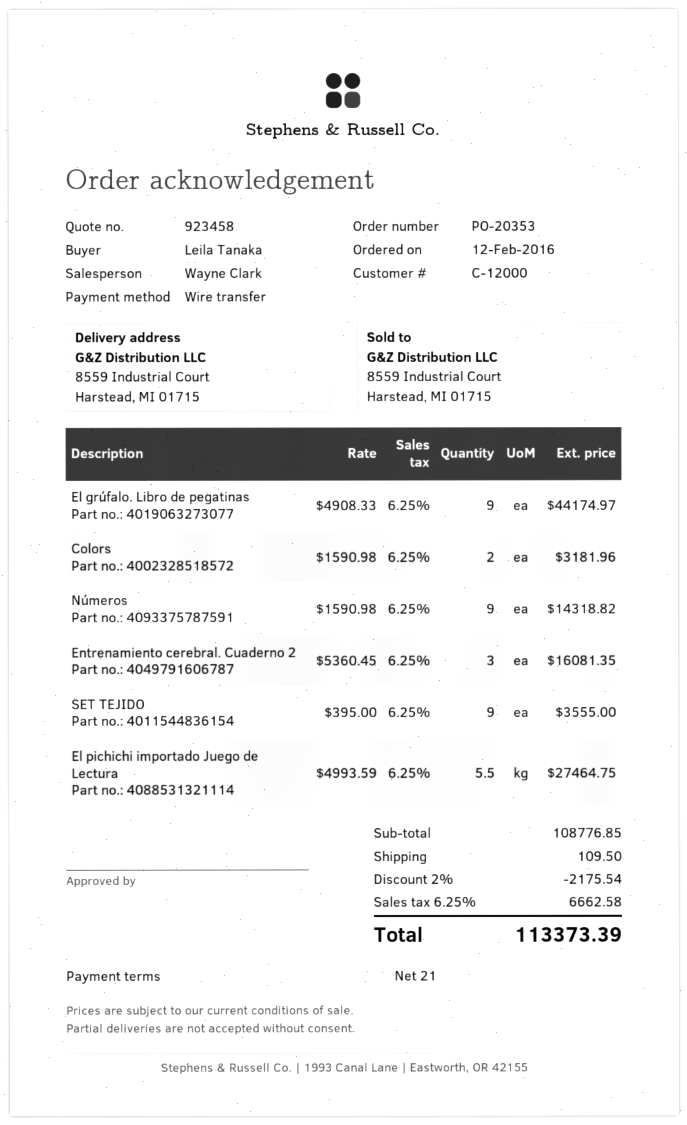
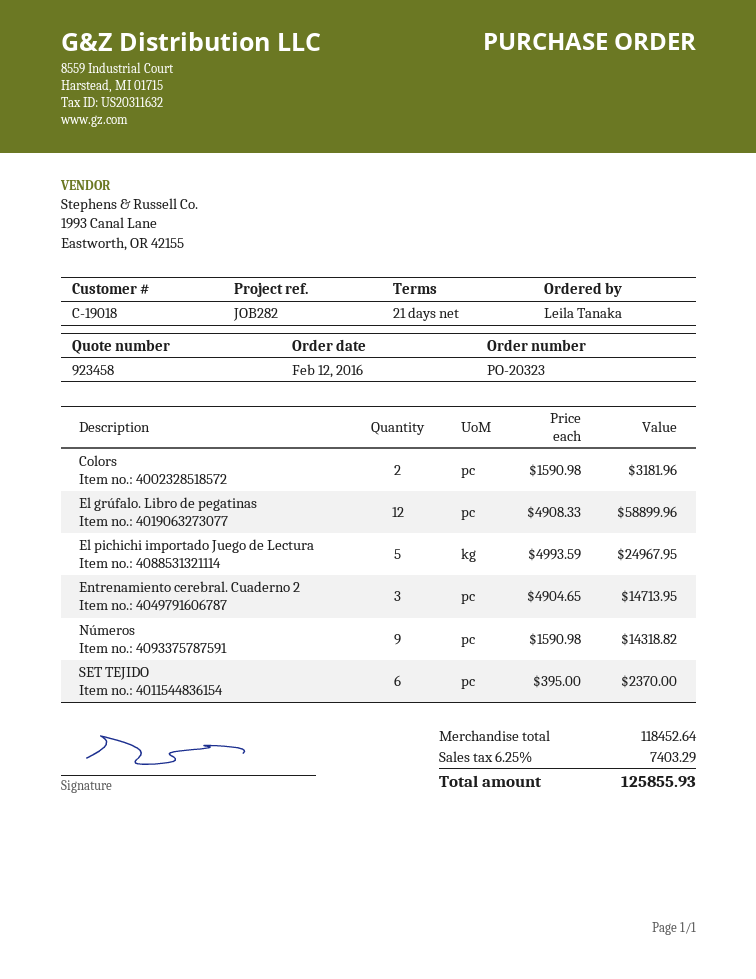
order number: PO-20353 -> PO-20323
customer number: C-12000 -> C-19018
El grúfalo. Libro de pegatinas: 9 x 4908.33 = 44174.97 -> 12 x 4908.33 = 58899.96
Entrenamiento cerebral. Cuaderno 2: 3 x 5360.45 = 16081.35 -> 3 x 4904.65 = 14713.95
SET TEJIDO: 9 x 395.00 = 3555.00 -> 6 x 395.00 = 2370.00
El pichichi importado Juego de Lectura: 5.5 x 4993.59 = 27464.75 -> 5 x 4993.59 = 24967.95
subtotal: 108776.85 -> 118452.64
discount: 2% = 2175.54 -> none
shipping: 109.50 -> none
tax: 6.25% = 6662.58 -> 6.25% = 7403.29
total: 113373.39 -> 125855.93

